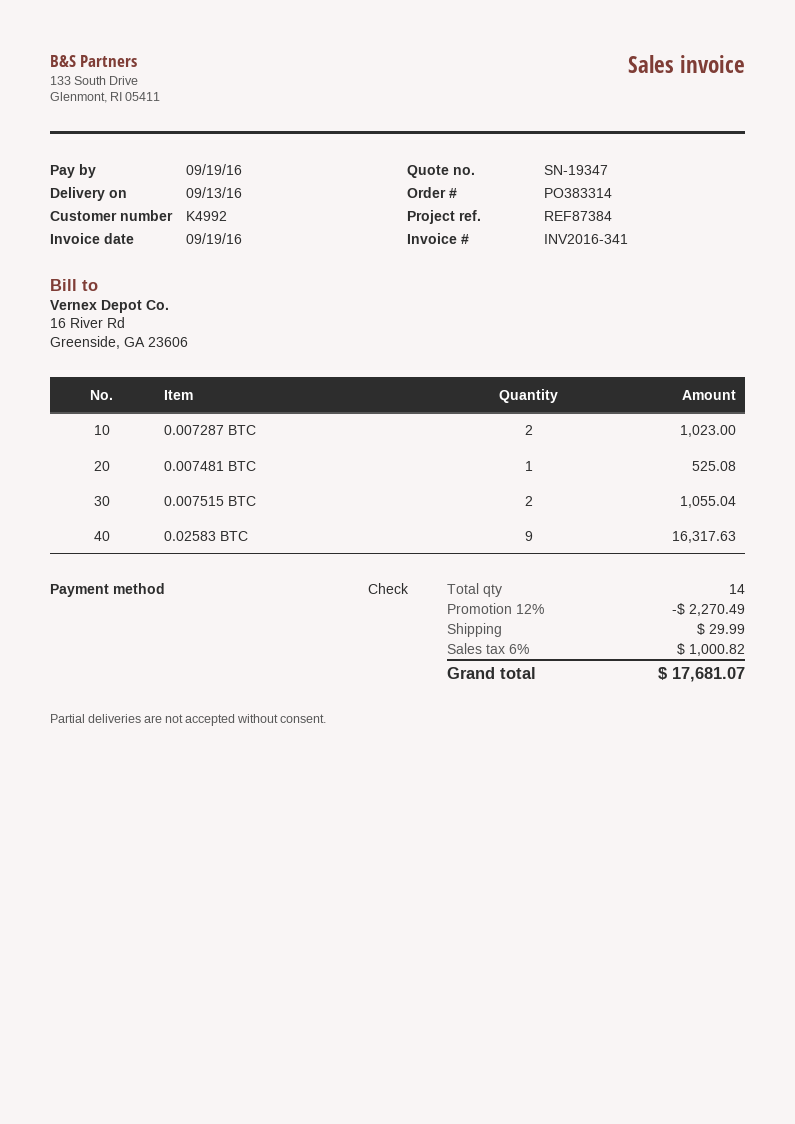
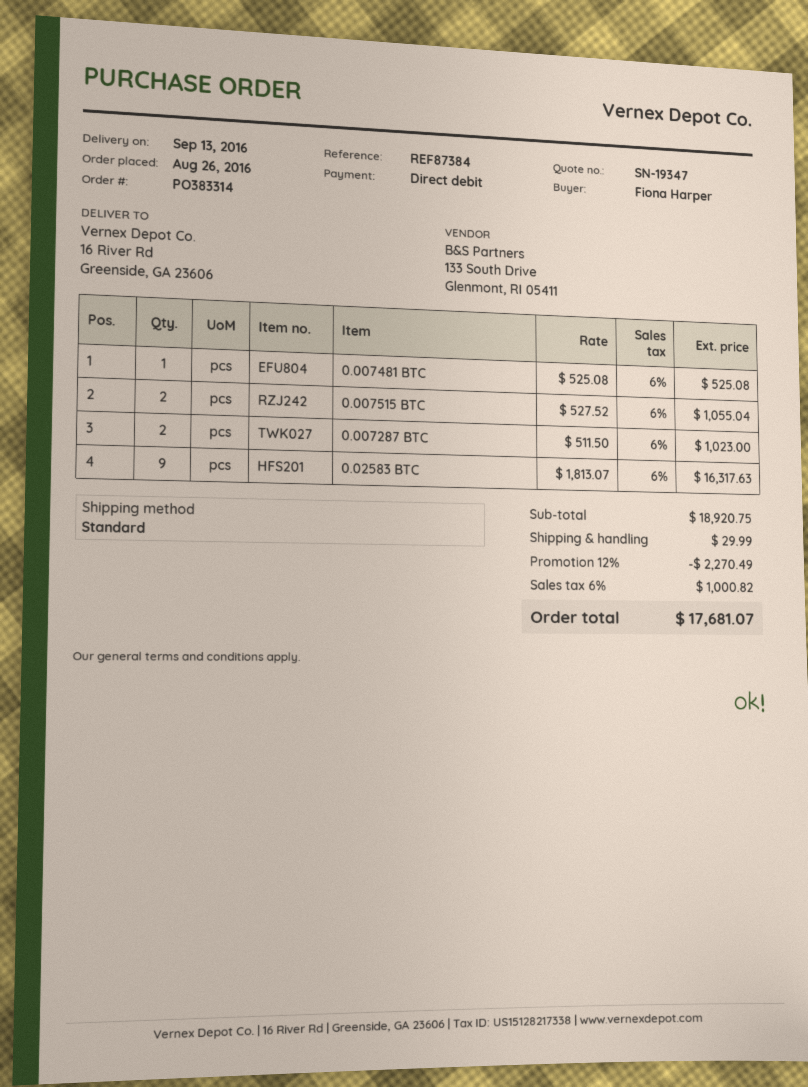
payment method: cheque -> direct debit

